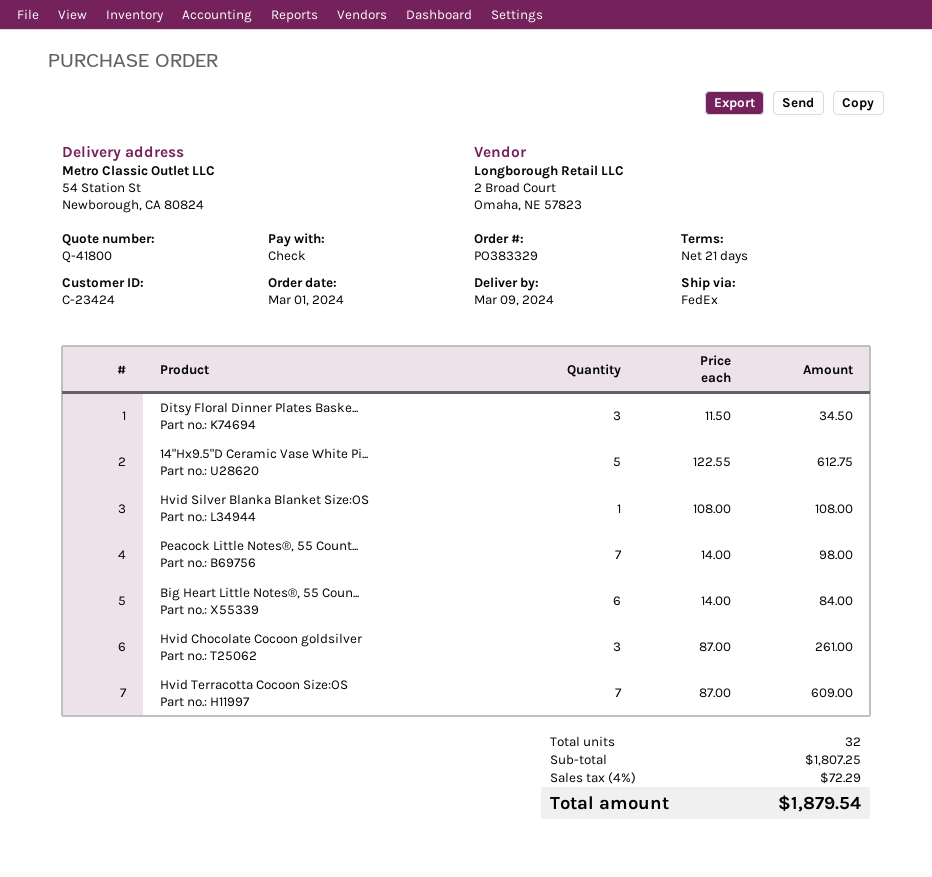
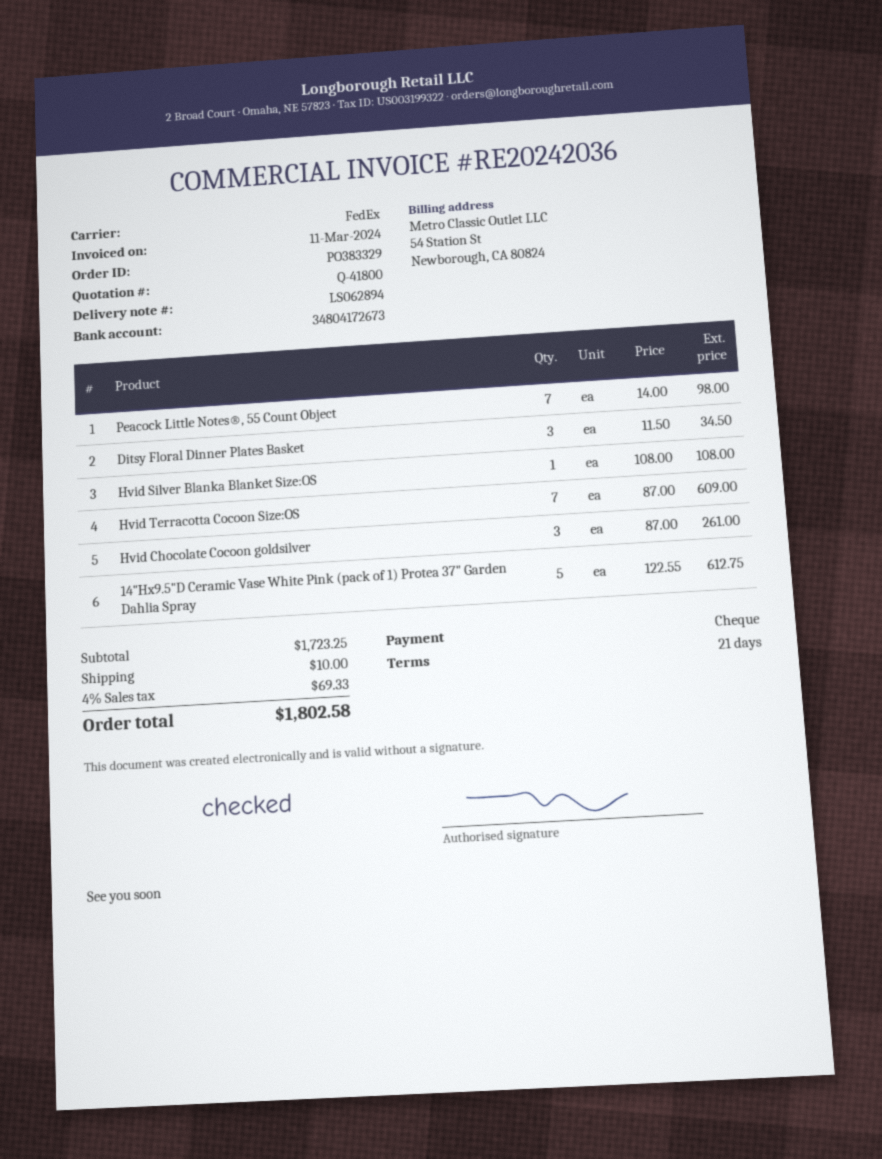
Big Heart Little Notes®, 55 Coun...: 6 x 14.00 = 84.00 -> none
subtotal: 1807.25 -> 1723.25
shipping: none -> 10.00
tax: 4% = 72.29 -> 4% = 69.33
total: 1879.54 -> 1802.58

